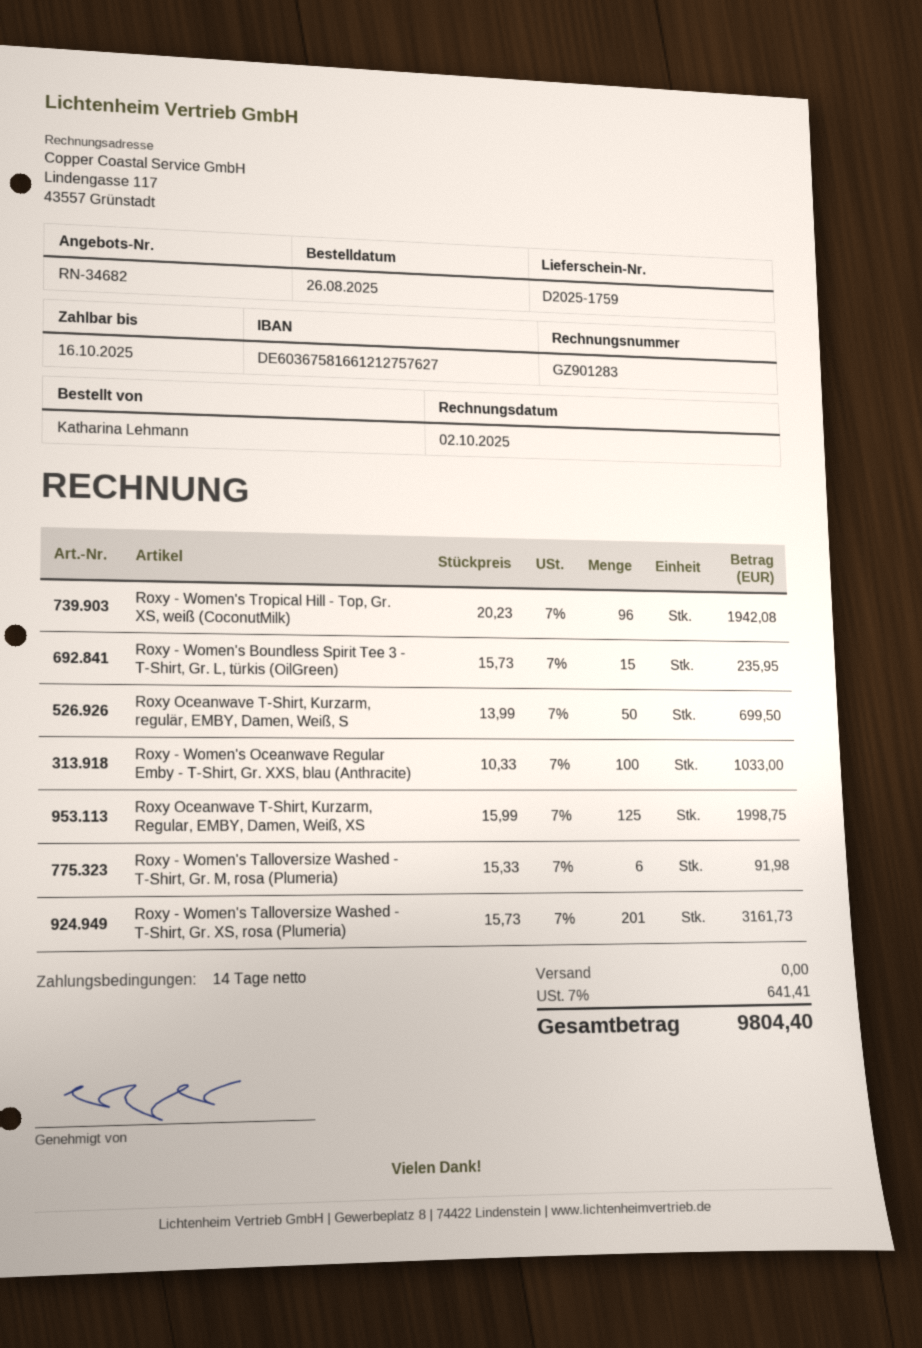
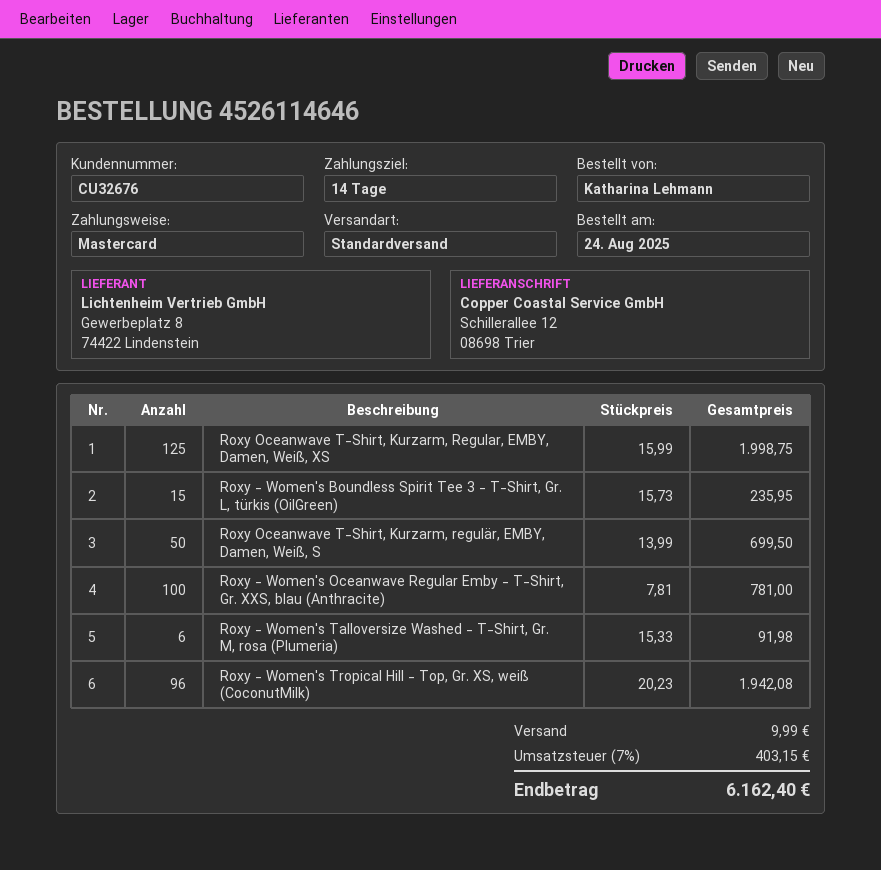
order date: 2025-08-26 -> 2025-08-24
Roxy - Women's Oceanwave Regular Emby - T-Shirt, Gr. XXS, blau (Anthracite): 100 x 10.33 = 1033.00 -> 100 x 7.81 = 781.00
Roxy - Women's Talloversize Washed - T-Shirt, Gr. XS, rosa (Plumeria): 201 x 15.73 = 3161.73 -> none
shipping: 0.00 -> 9.99
tax: 7% = 641.41 -> 7% = 403.15
total: 9804.40 -> 6162.40

